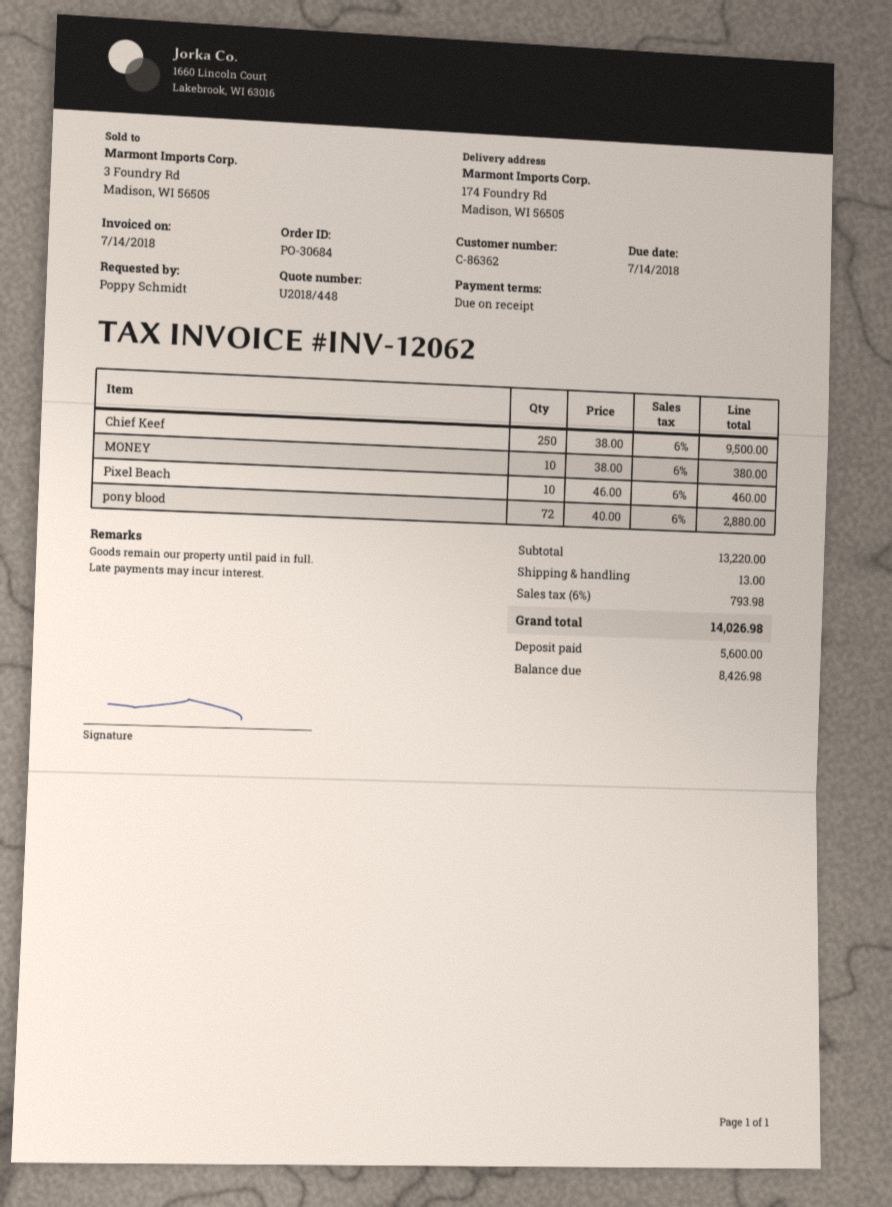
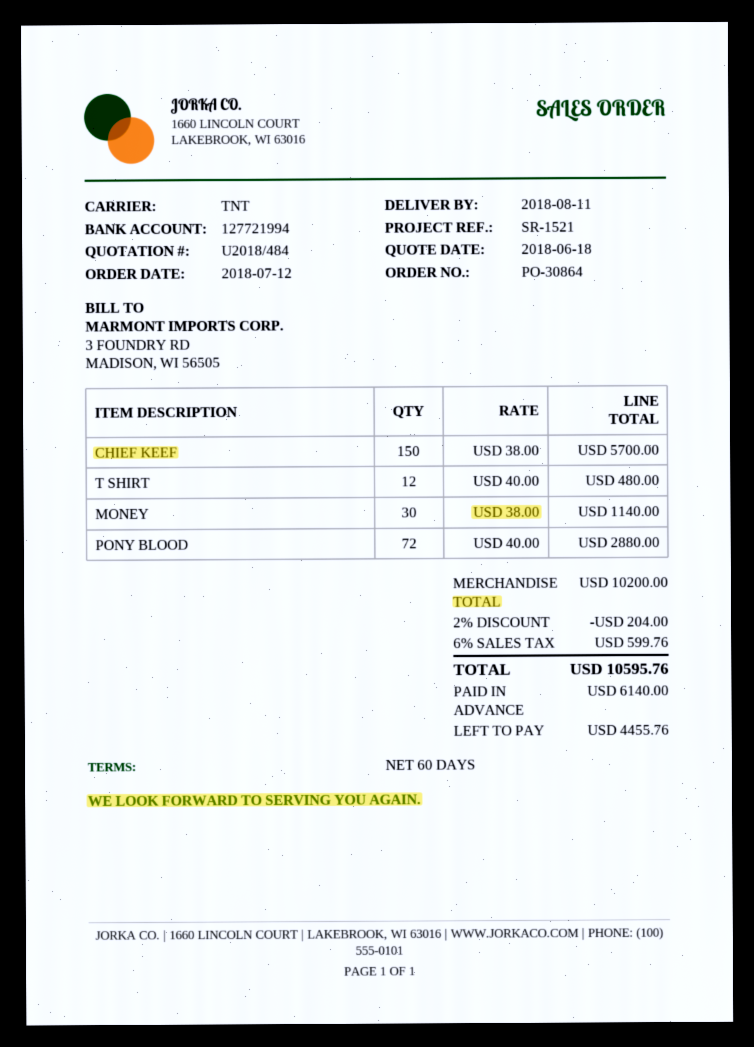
quote number: U2018/448 -> U2018/484
order number: PO-30684 -> PO-30864
payment terms: on receipt -> 60 days
Chief Keef: 250 x 38.00 = 9500.00 -> 150 x 38.00 = 5700.00
MONEY: 10 x 38.00 = 380.00 -> 30 x 38.00 = 1140.00
Pixel Beach: 10 x 46.00 = 460.00 -> none
T SHIRT: none -> 12 x 40.00 = 480.00
subtotal: 13220.00 -> 10200.00
discount: none -> 2% = 204.00
shipping: 13.00 -> none
tax: 6% = 793.98 -> 6% = 599.76
total: 14026.98 -> 10595.76
deposit: 5600.00 -> 6140.00
balance: 8426.98 -> 4455.76

